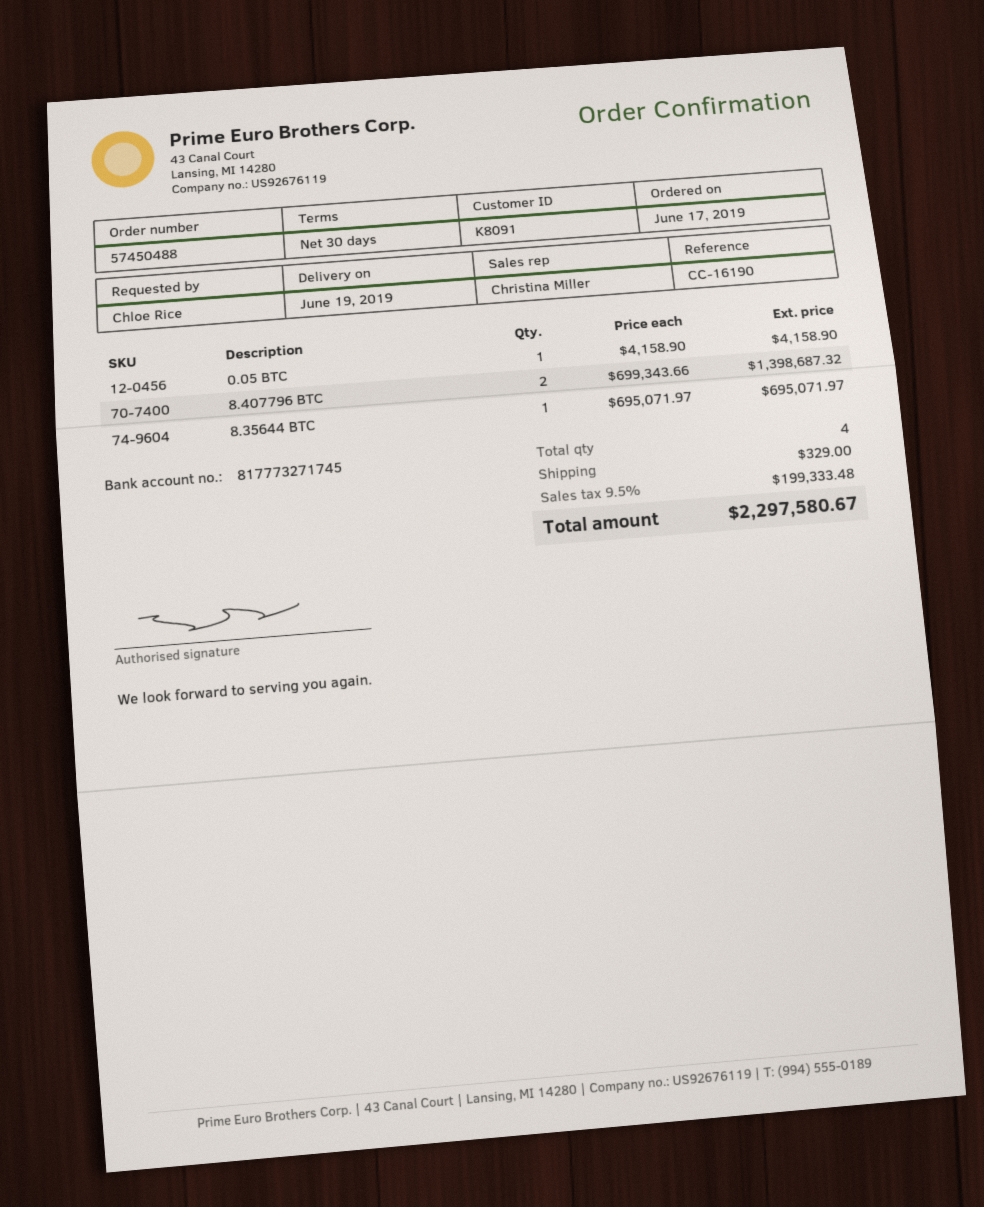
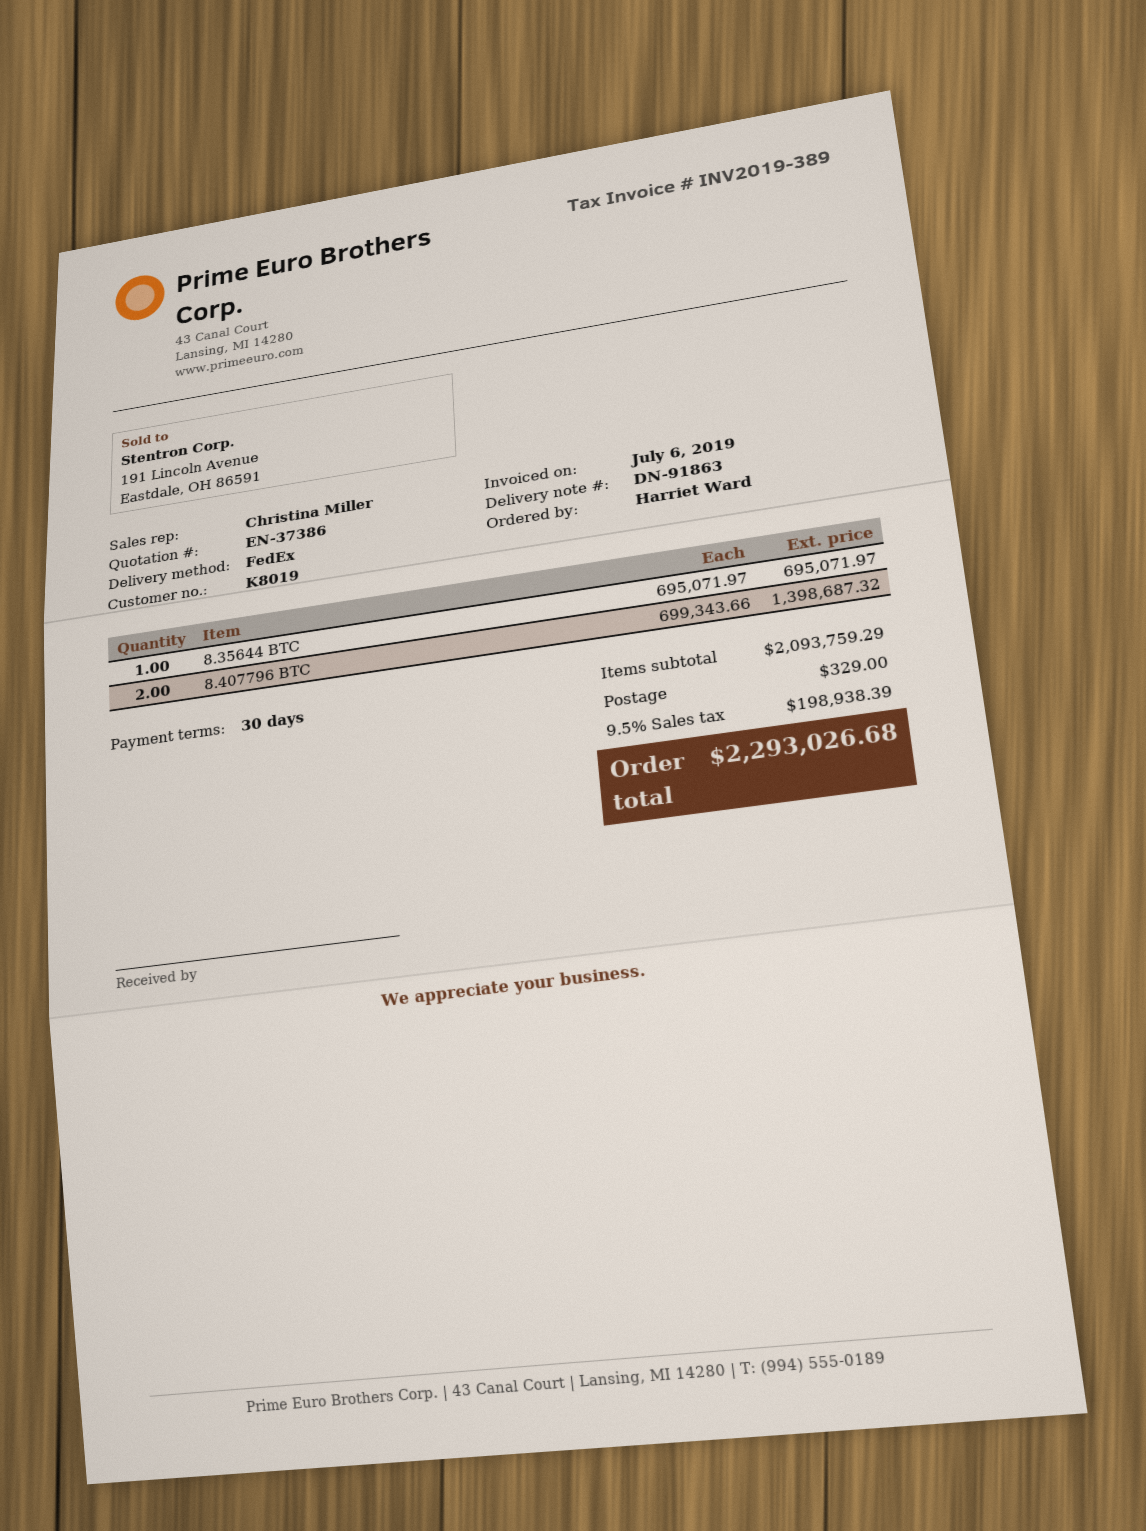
customer number: K8091 -> K8019
ordered by: Chloe Rice -> Harriet Ward
0.05 BTC: 1 x 4158.90 = 4158.90 -> none
tax: 9.5% = 199333.48 -> 9.5% = 198938.39
total: 2297580.67 -> 2293026.68

